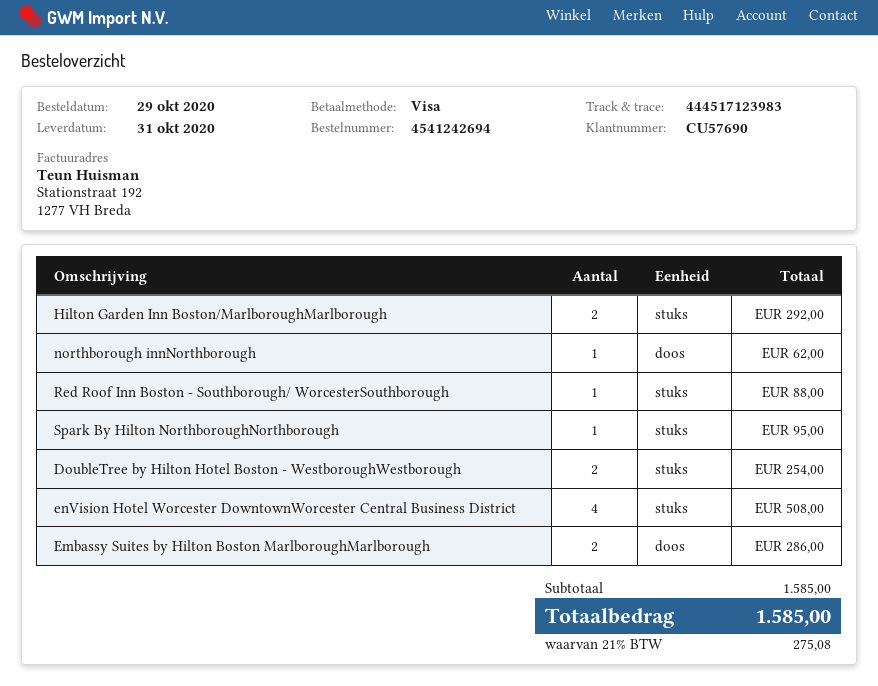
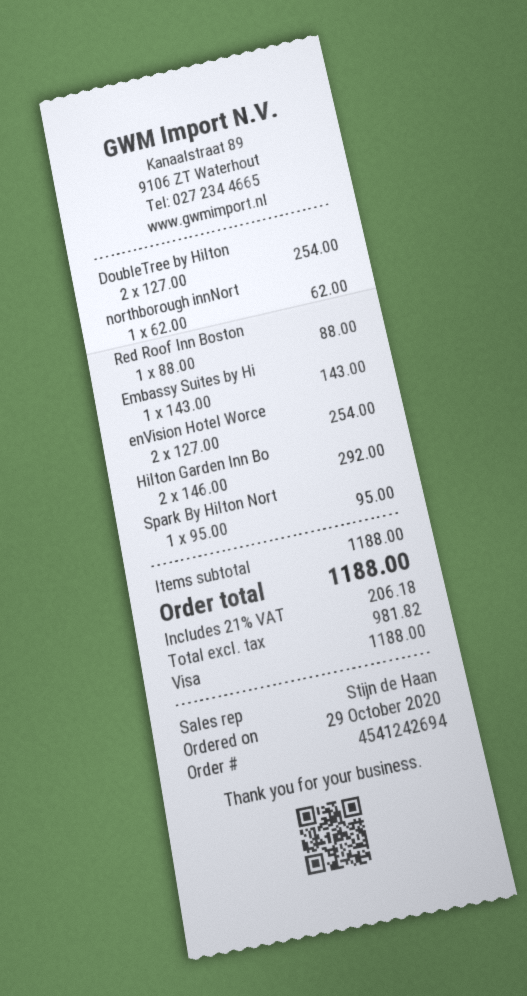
enVision Hotel Worcester DowntownWorcester Central Business District: 4 for 508.00 -> 2 for 254.00
Embassy Suites by Hilton Boston MarlboroughMarlborough: 2 for 286.00 -> 1 for 143.00
subtotal: 1585.00 -> 1188.00
tax: 21% = 275.08 -> 21% = 206.18
total: 1585.00 -> 1188.00

